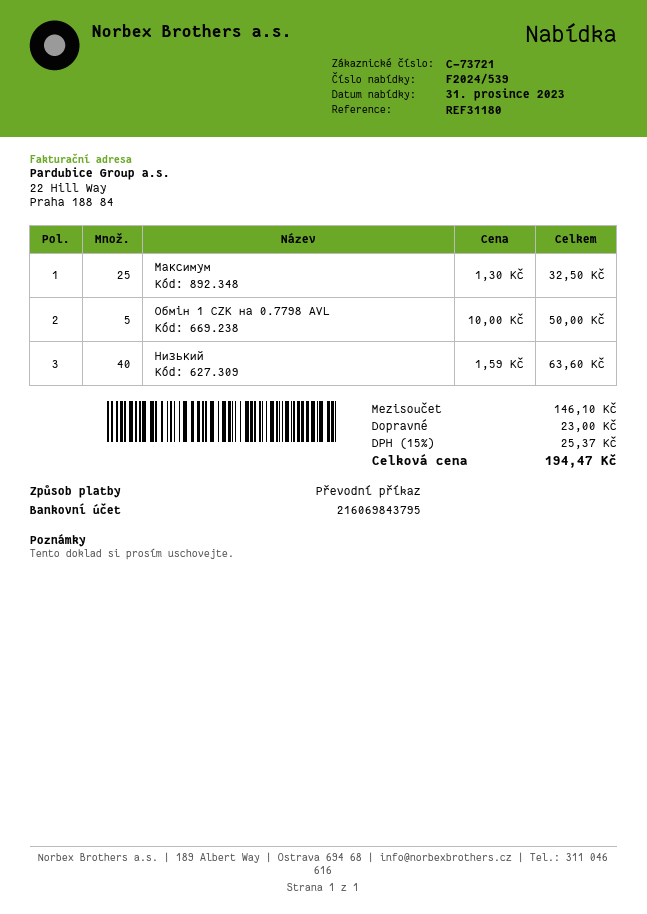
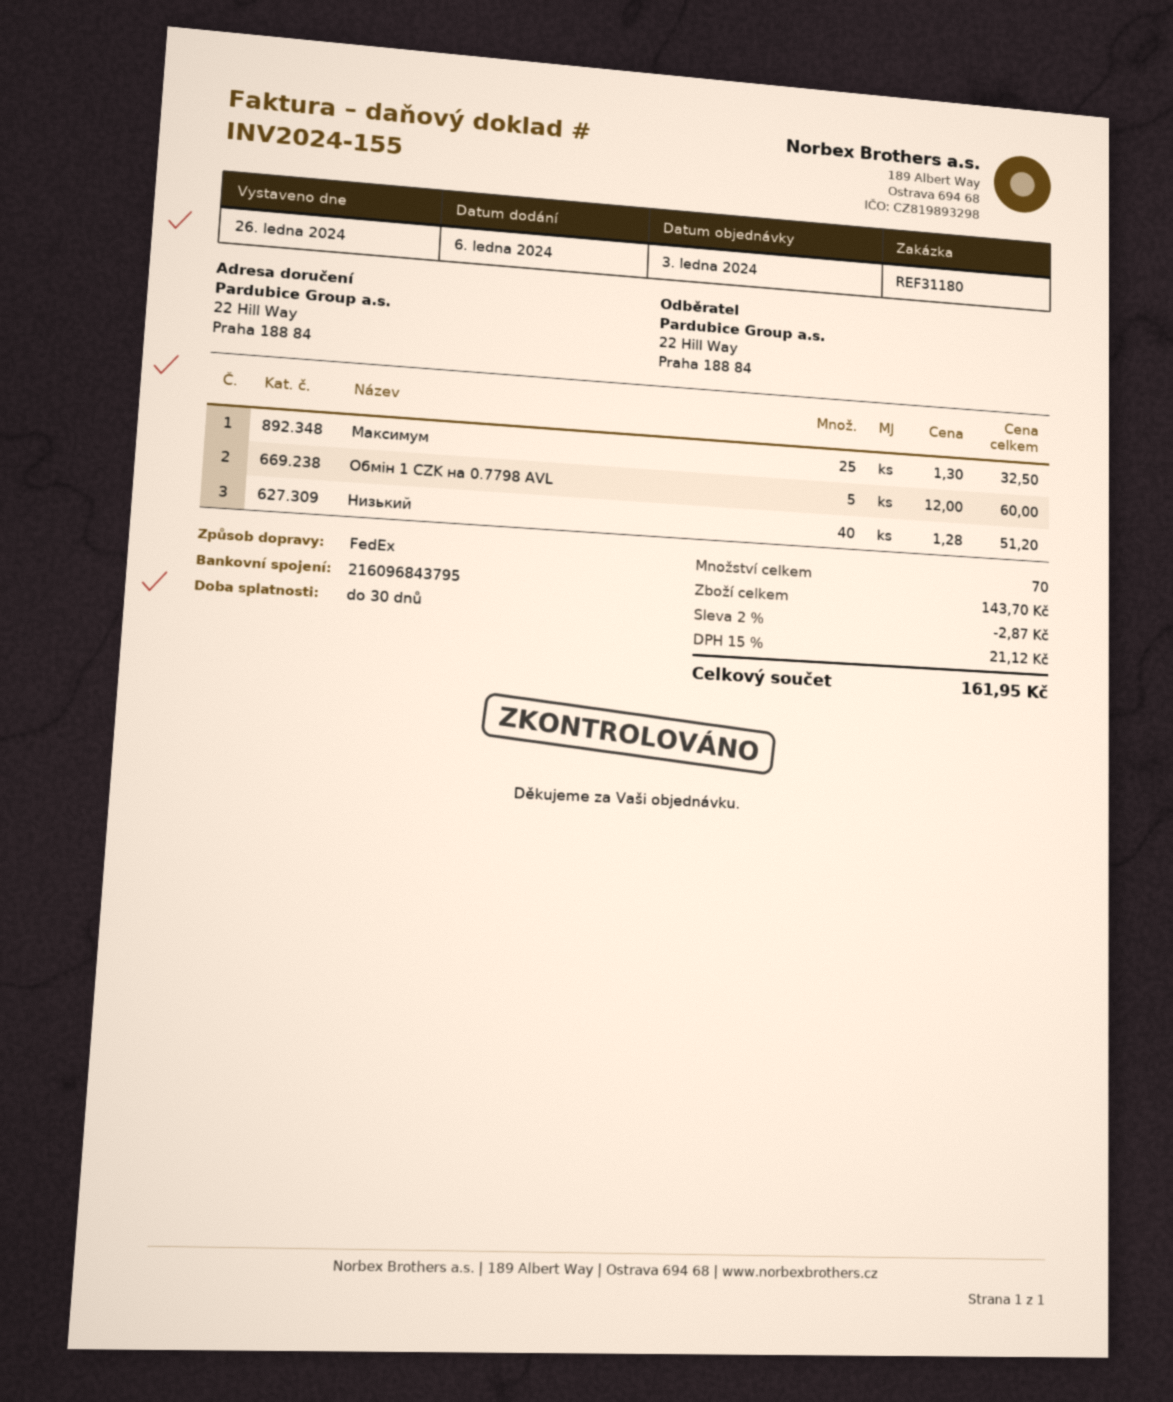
bank account: 216069843795 -> 216096843795
Обмін 1 CZK на 0.7798 AVL: 5 x 10.00 = 50.00 -> 5 x 12.00 = 60.00
Низький: 40 x 1.59 = 63.60 -> 40 x 1.28 = 51.20
subtotal: 146.10 -> 143.70
discount: none -> 2% = 2.87
shipping: 23.00 -> none
tax: 15% = 25.37 -> 15% = 21.12
total: 194.47 -> 161.95

